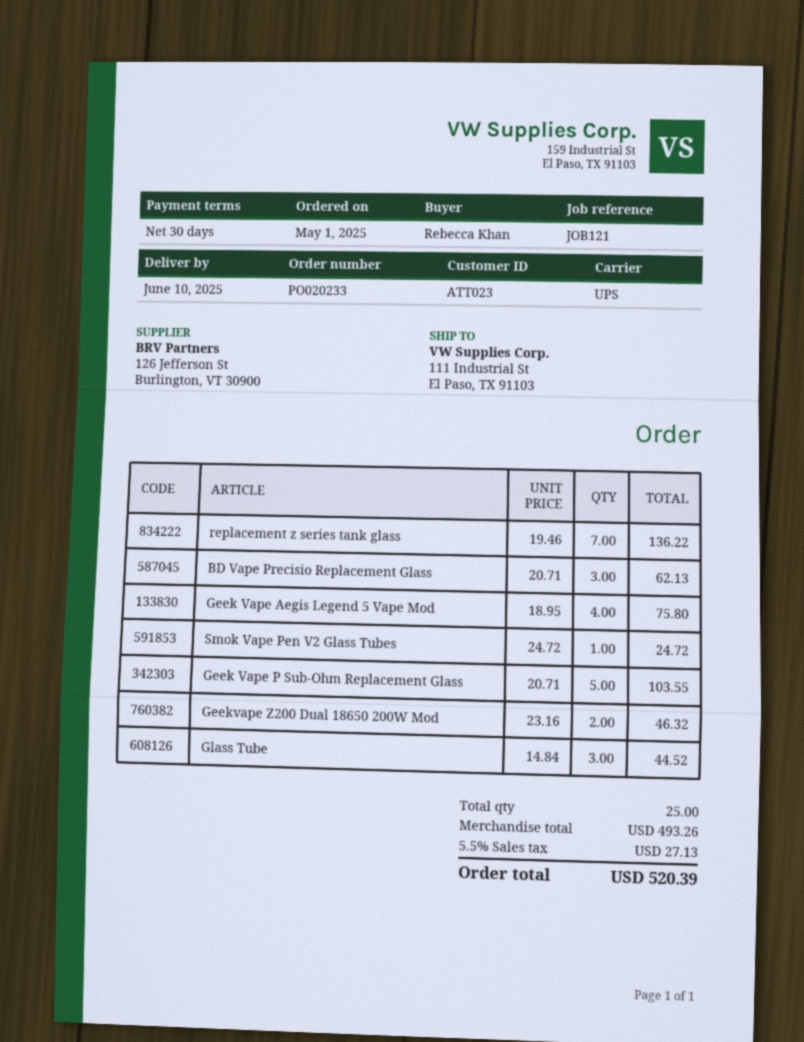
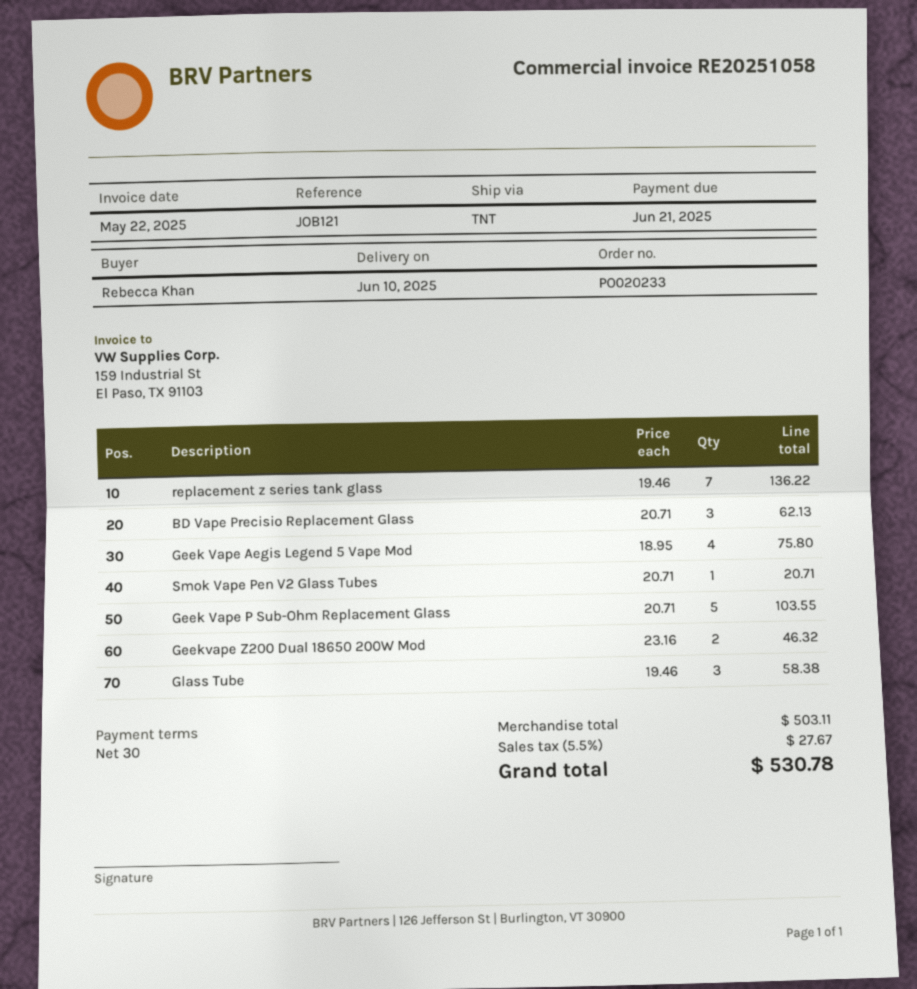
shipping method: UPS -> TNT
Smok Vape Pen V2 Glass Tubes: 1 x 24.72 = 24.72 -> 1 x 20.71 = 20.71
Glass Tube: 3 x 14.84 = 44.52 -> 3 x 19.46 = 58.38
subtotal: 493.26 -> 503.11
tax: 5.5% = 27.13 -> 5.5% = 27.67
total: 520.39 -> 530.78

